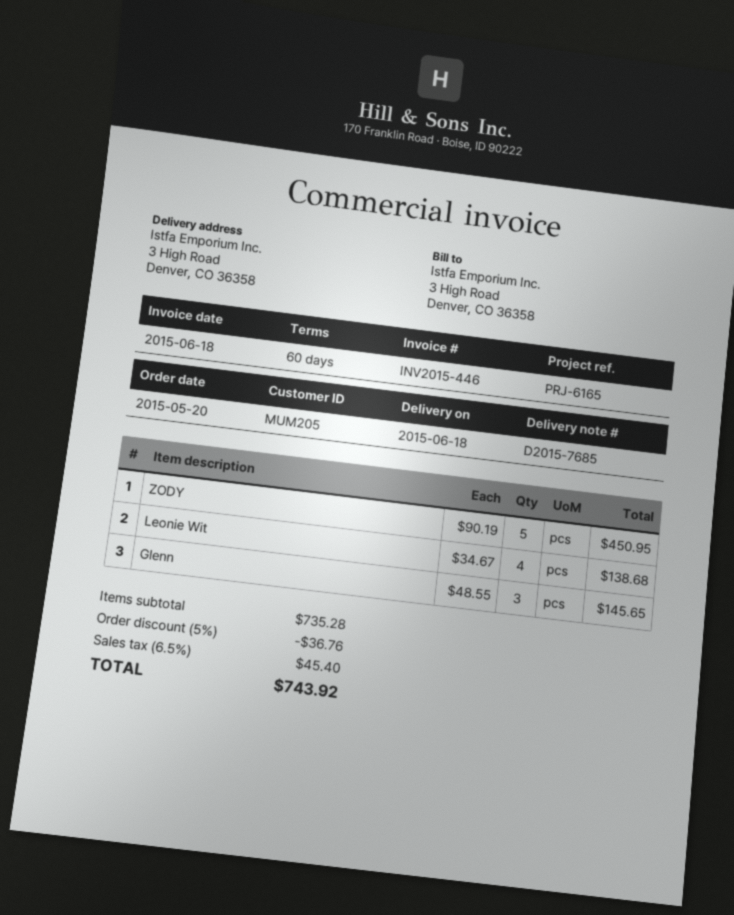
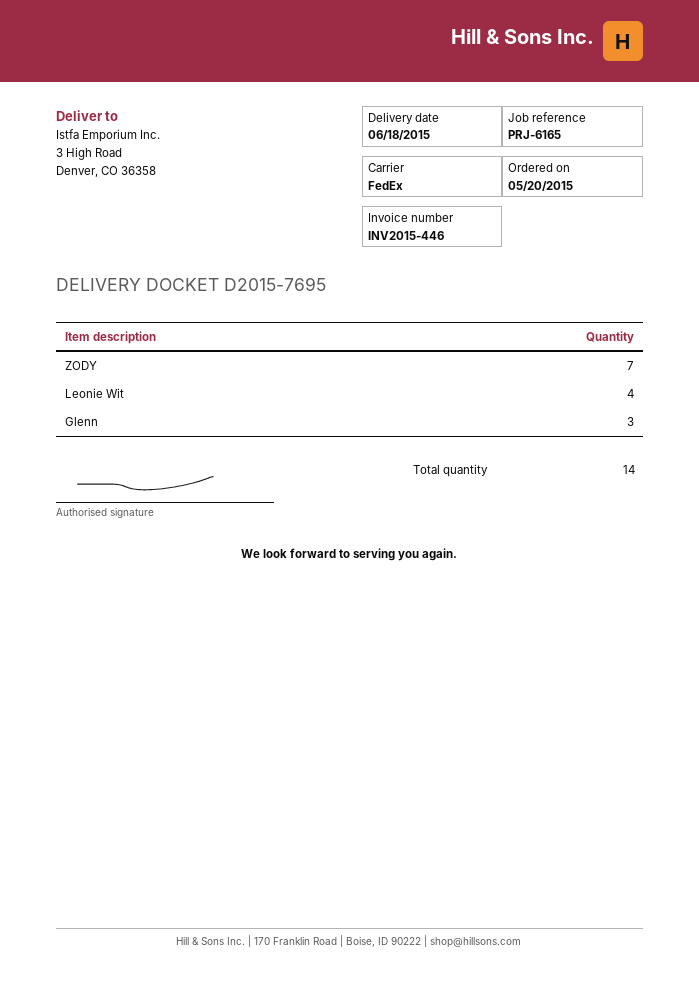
delivery note number: D2015-7685 -> D2015-7695
ZODY: 5 -> 7

